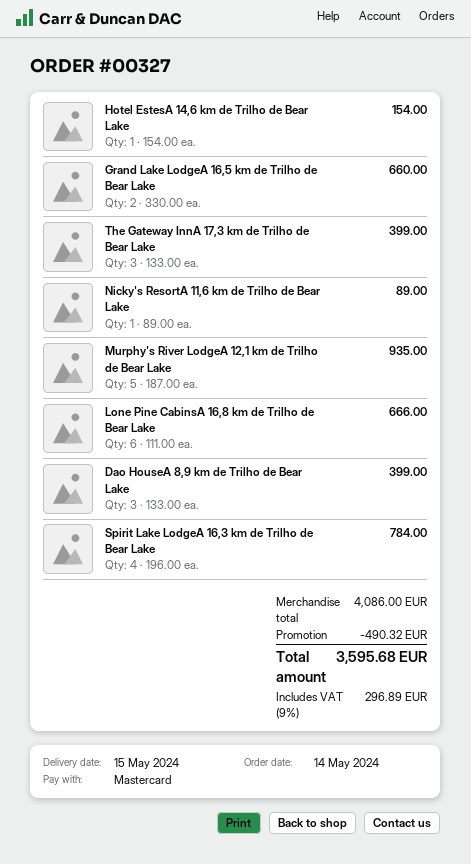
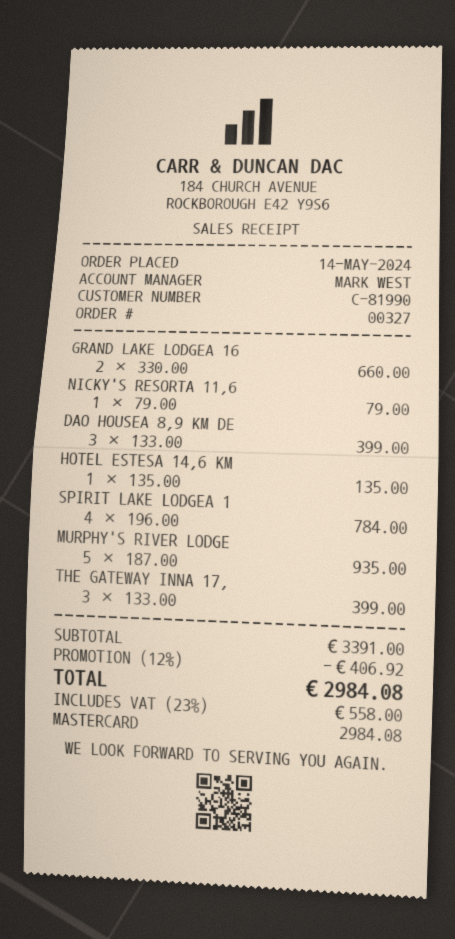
Hotel EstesA 14,6 km de Trilho de Bear Lake: 1 x 154.00 = 154.00 -> 1 x 135.00 = 135.00
Nicky's ResortA 11,6 km de Trilho de Bear Lake: 1 x 89.00 = 89.00 -> 1 x 79.00 = 79.00
Lone Pine CabinsA 16,8 km de Trilho de Bear Lake: 6 x 111.00 = 666.00 -> none
subtotal: 4086.00 -> 3391.00
discount: 490.32 -> 406.92
tax: 9% = 296.89 -> 23% = 558.00
total: 3595.68 -> 2984.08

